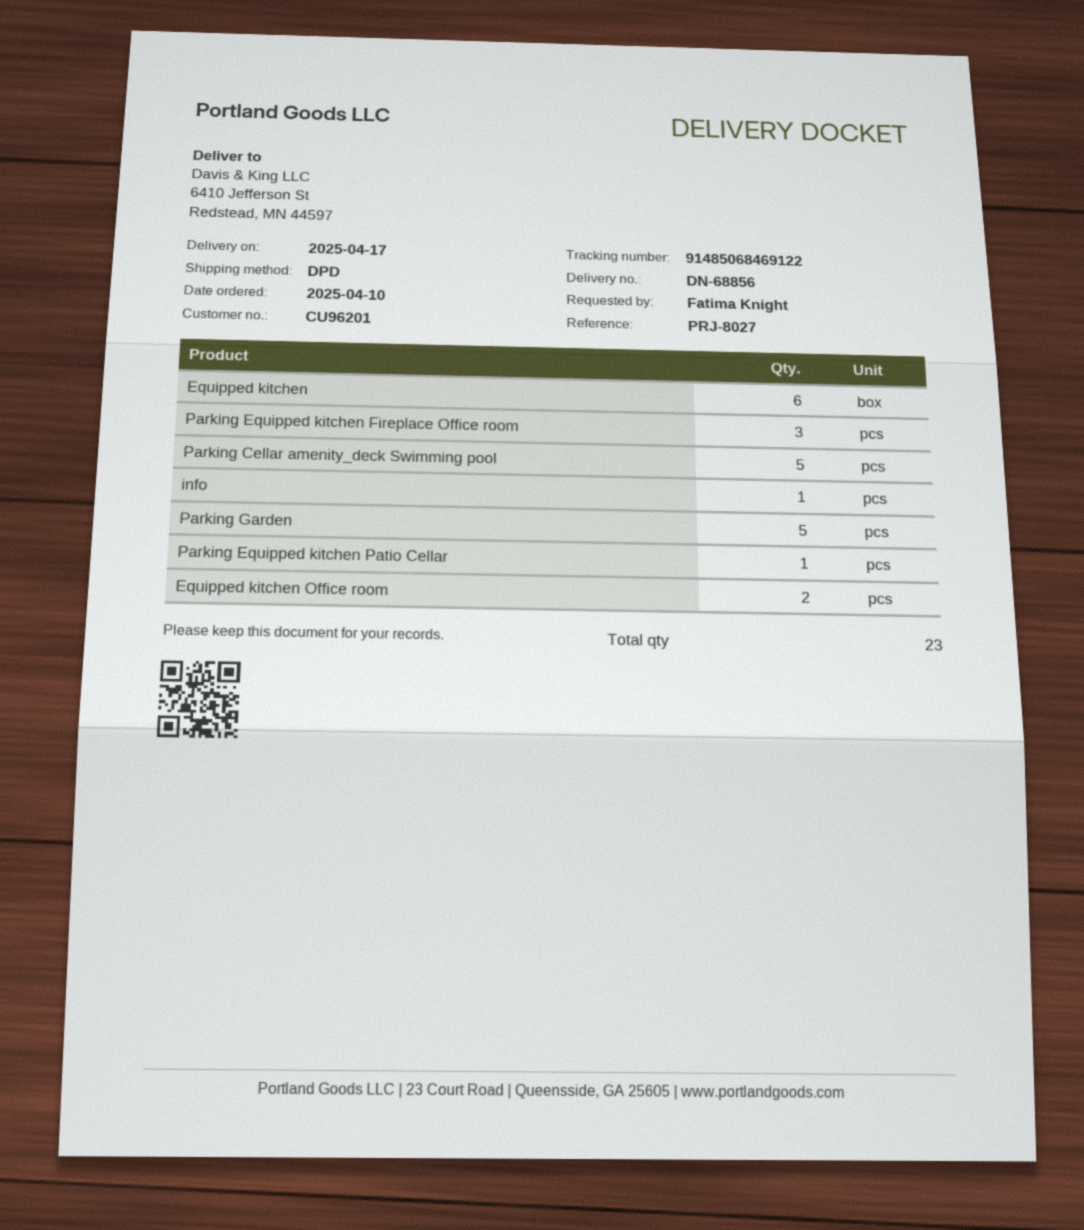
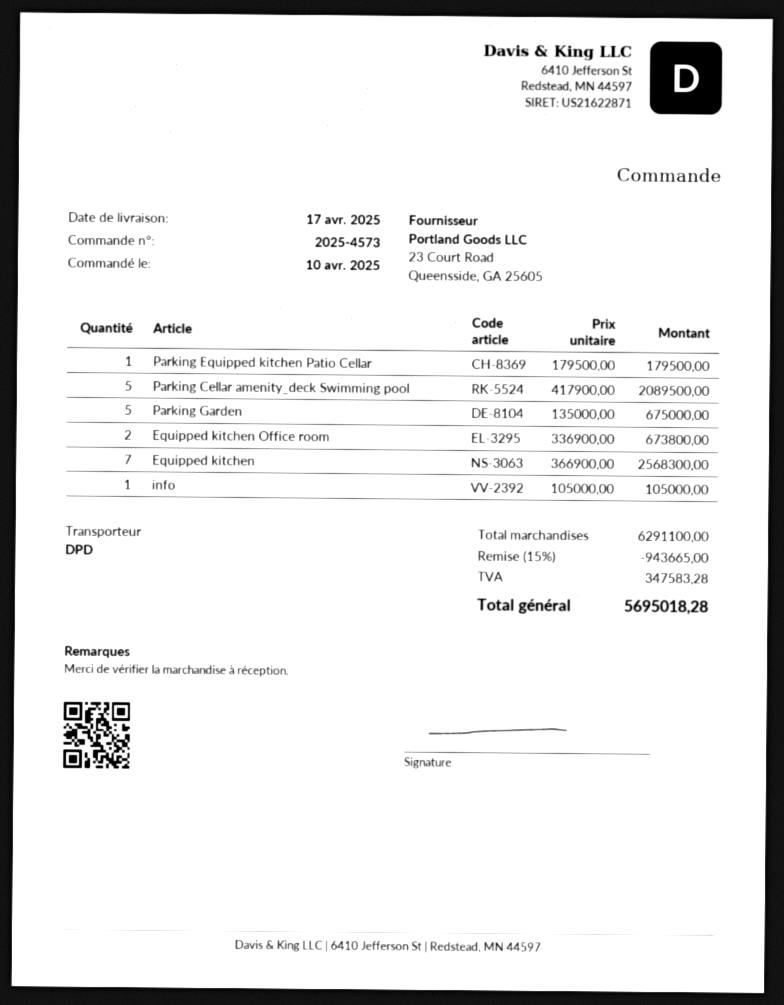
Equipped kitchen: 6 -> 7
Parking Equipped kitchen Fireplace Office room: 3 -> none

